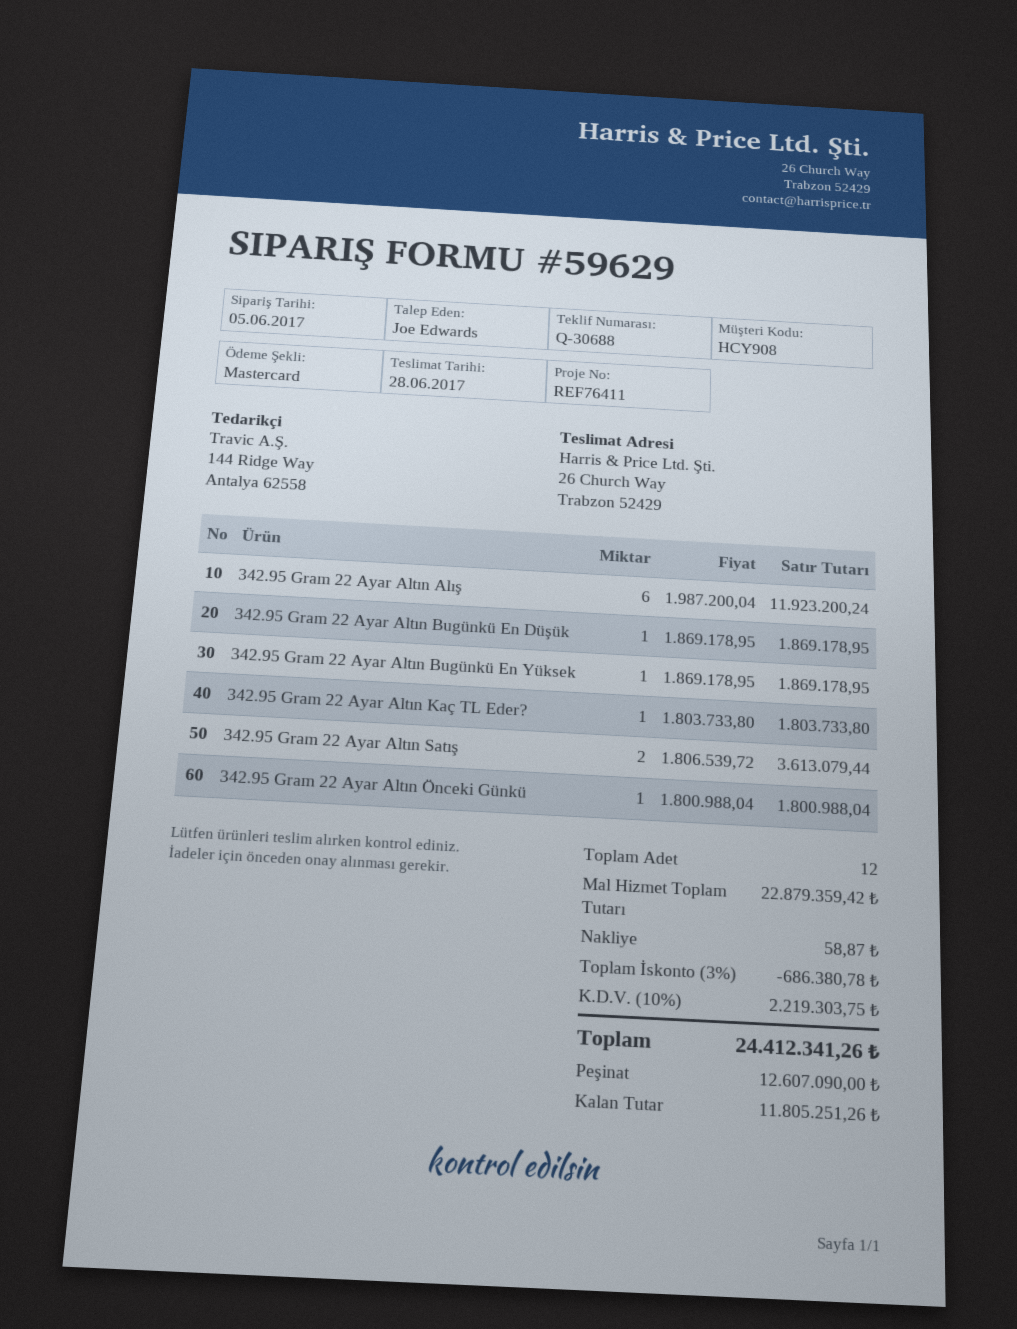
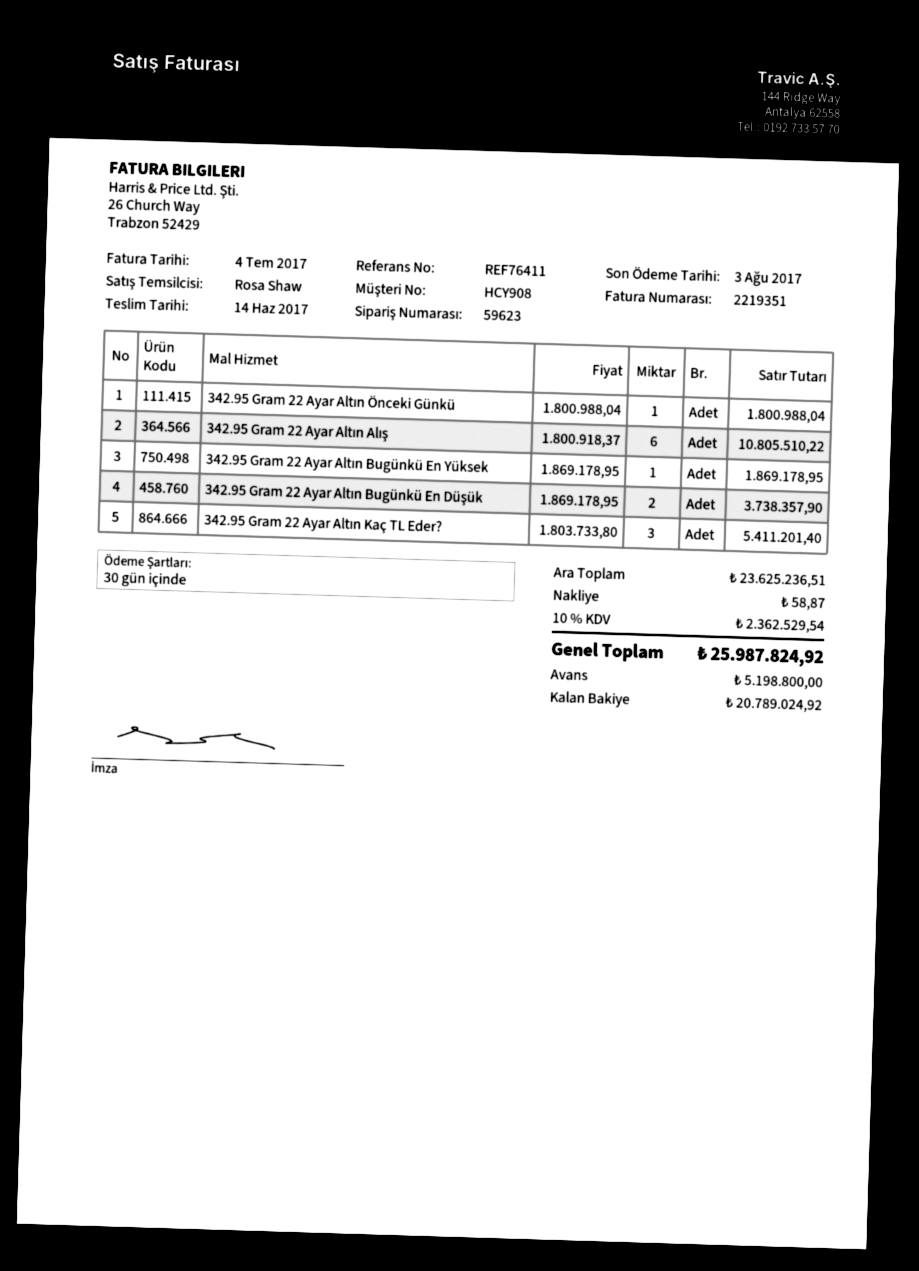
order number: 59629 -> 59623
delivery date: 2017-06-28 -> 2017-06-14
342.95 Gram 22 Ayar Altın Alış: 6 x 1987200.04 = 11923200.24 -> 6 x 1800918.37 = 10805510.22
342.95 Gram 22 Ayar Altın Bugünkü En Düşük: 1 x 1869178.95 = 1869178.95 -> 2 x 1869178.95 = 3738357.90
342.95 Gram 22 Ayar Altın Kaç TL Eder?: 1 x 1803733.80 = 1803733.80 -> 3 x 1803733.80 = 5411201.40
342.95 Gram 22 Ayar Altın Satış: 2 x 1806539.72 = 3613079.44 -> none
subtotal: 22879359.42 -> 23625236.51
discount: 3% = 686380.78 -> none
tax: 10% = 2219303.75 -> 10% = 2362529.54
total: 24412341.26 -> 25987824.92
deposit: 12607090.00 -> 5198800.00
balance: 11805251.26 -> 20789024.92

